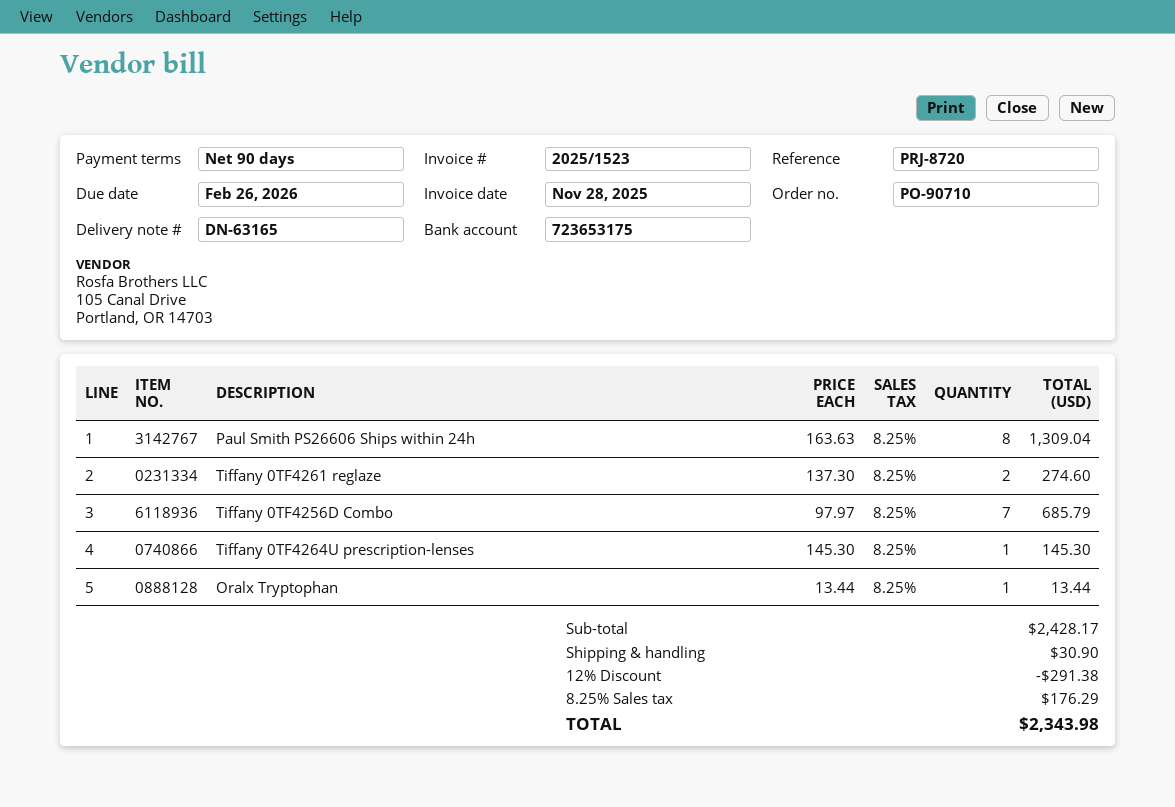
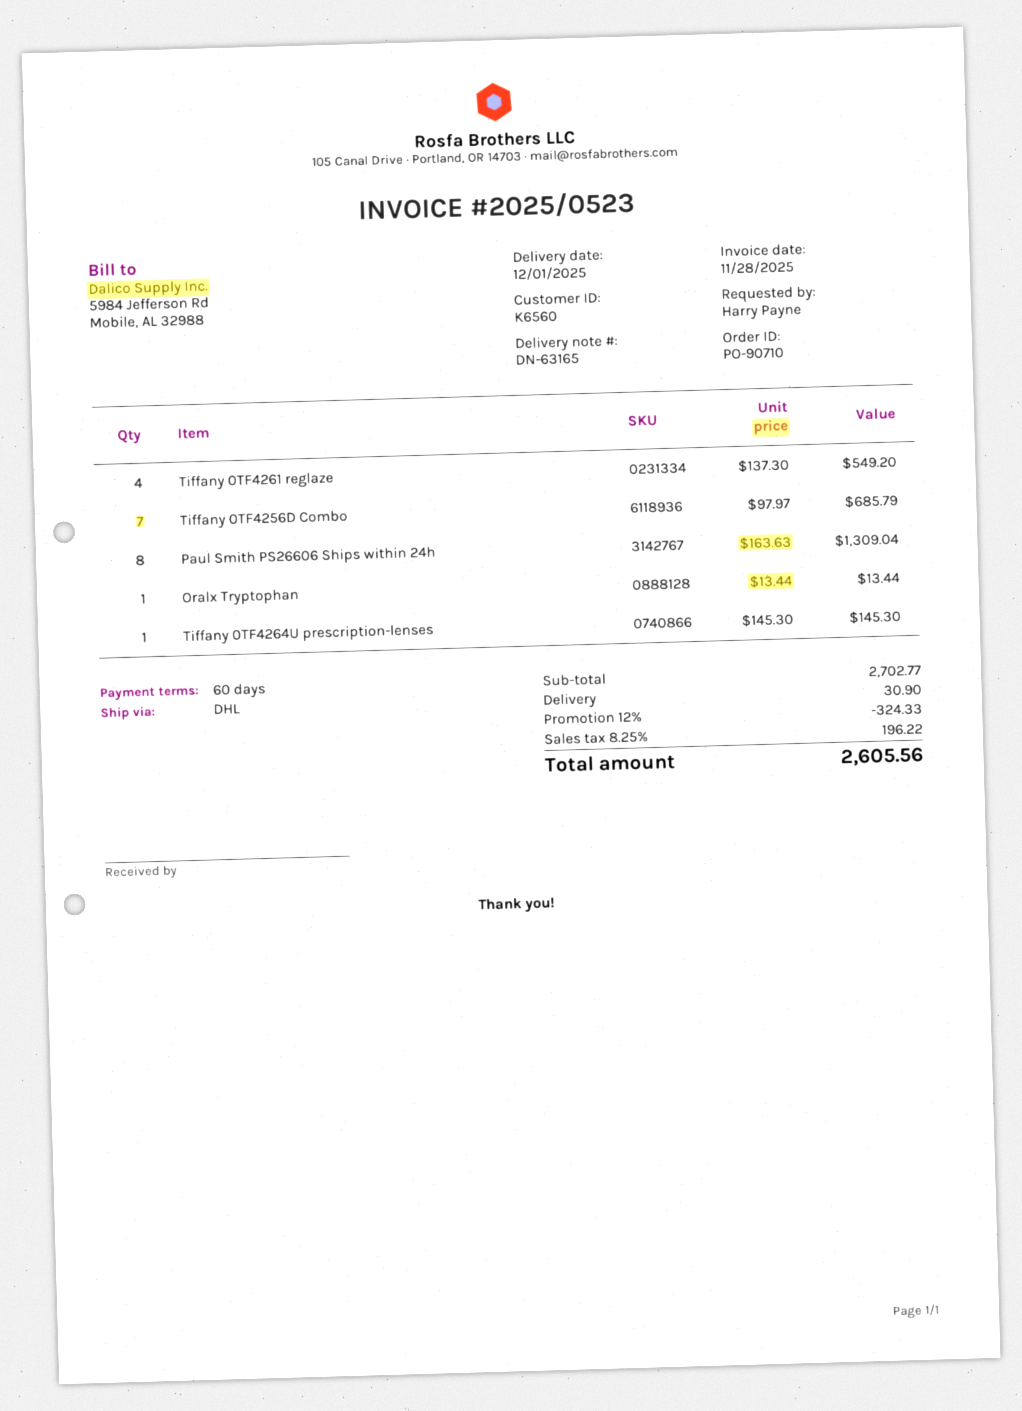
invoice number: 2025/1523 -> 2025/0523
payment terms: 90 days -> 60 days
Tiffany 0TF4261 reglaze: 2 x 137.30 = 274.60 -> 4 x 137.30 = 549.20
subtotal: 2428.17 -> 2702.77
discount: 12% = 291.38 -> 12% = 324.33
tax: 8.25% = 176.29 -> 8.25% = 196.22
total: 2343.98 -> 2605.56

